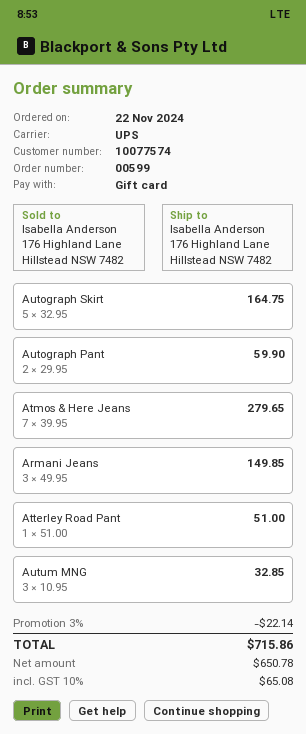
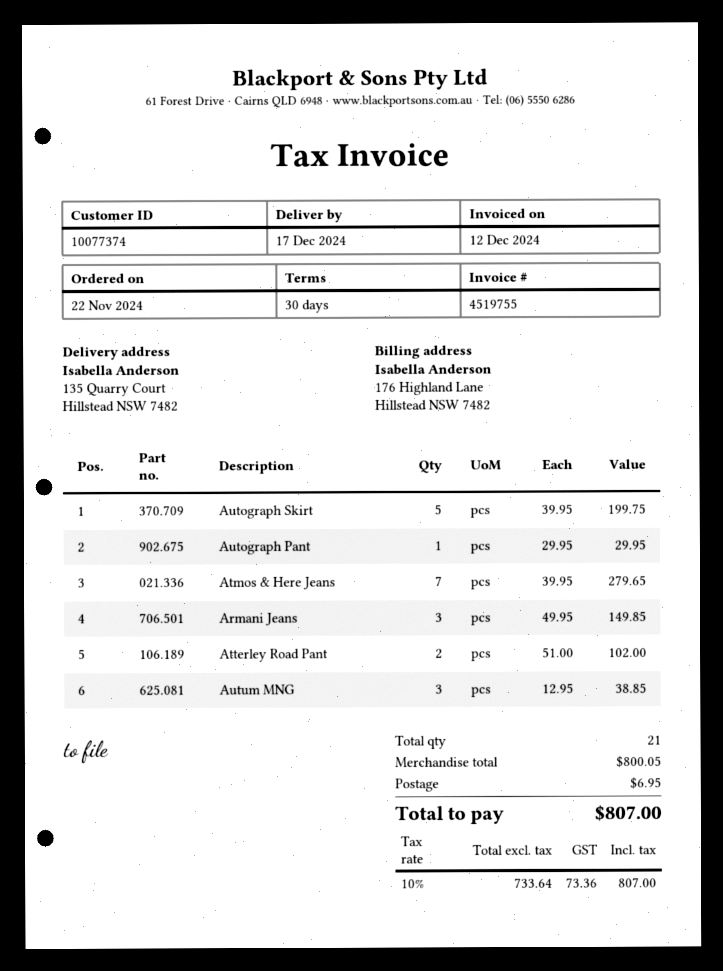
customer number: 10077574 -> 10077374
ship to: 176 Highland Lane, Hillstead NSW 7482 -> 135 Quarry Court, Hillstead NSW 7482
Autograph Skirt: 5 x 32.95 = 164.75 -> 5 x 39.95 = 199.75
Autograph Pant: 2 x 29.95 = 59.90 -> 1 x 29.95 = 29.95
Atterley Road Pant: 1 x 51.00 = 51.00 -> 2 x 51.00 = 102.00
Autum MNG: 3 x 10.95 = 32.85 -> 3 x 12.95 = 38.85
discount: 3% = 22.14 -> none
shipping: none -> 6.95
net: 650.78 -> 733.64
tax: 10% = 65.08 -> 10% = 73.36
total: 715.86 -> 807.00

